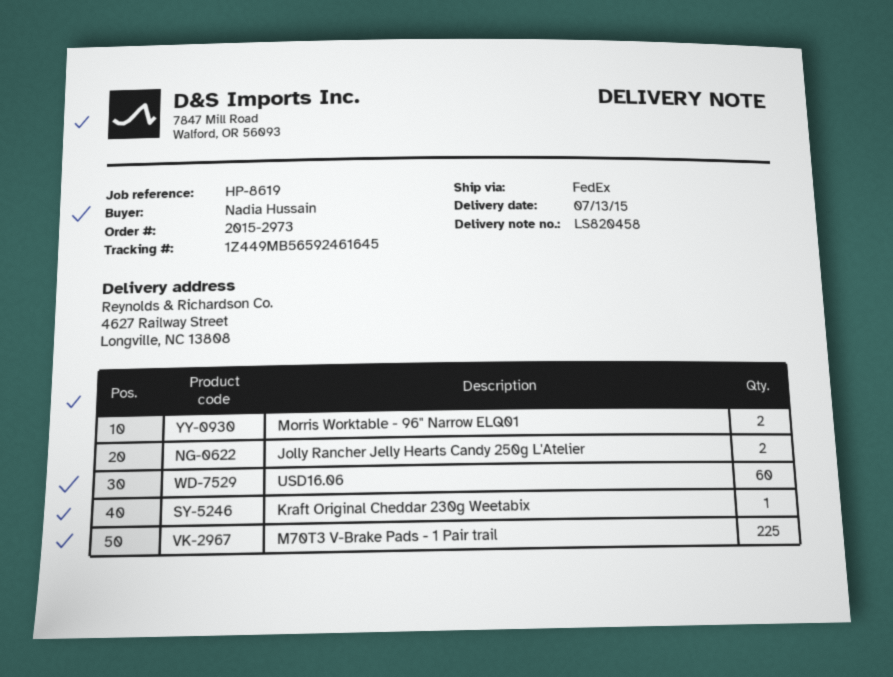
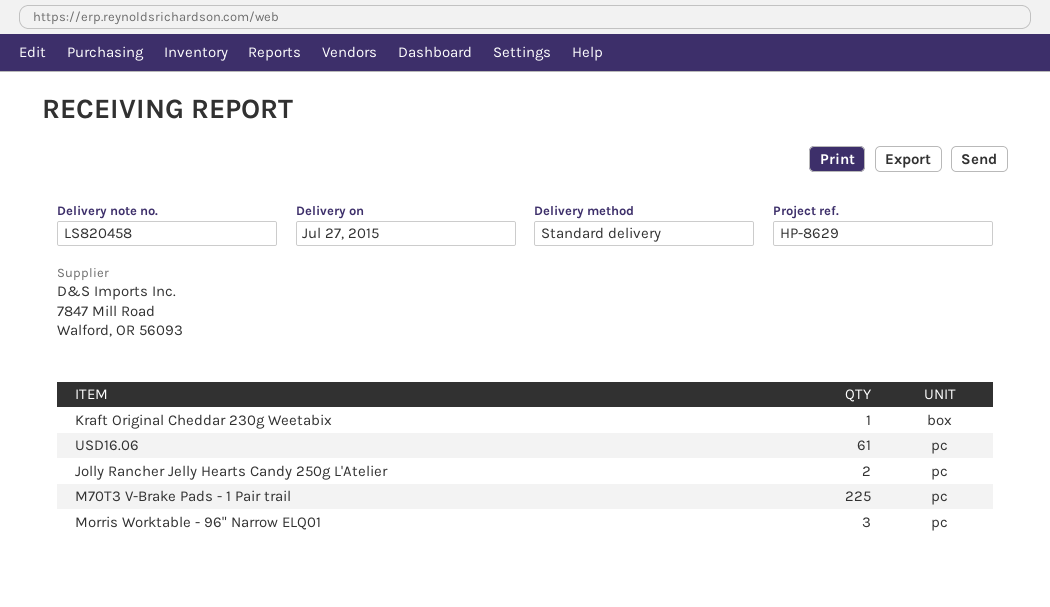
delivery date: 2015-07-13 -> 2015-07-27
reference: HP-8619 -> HP-8629
shipping method: FedEx -> standard
Morris Worktable - 96" Narrow ELQ01: 2 -> 3
USD16.06: 60 -> 61

